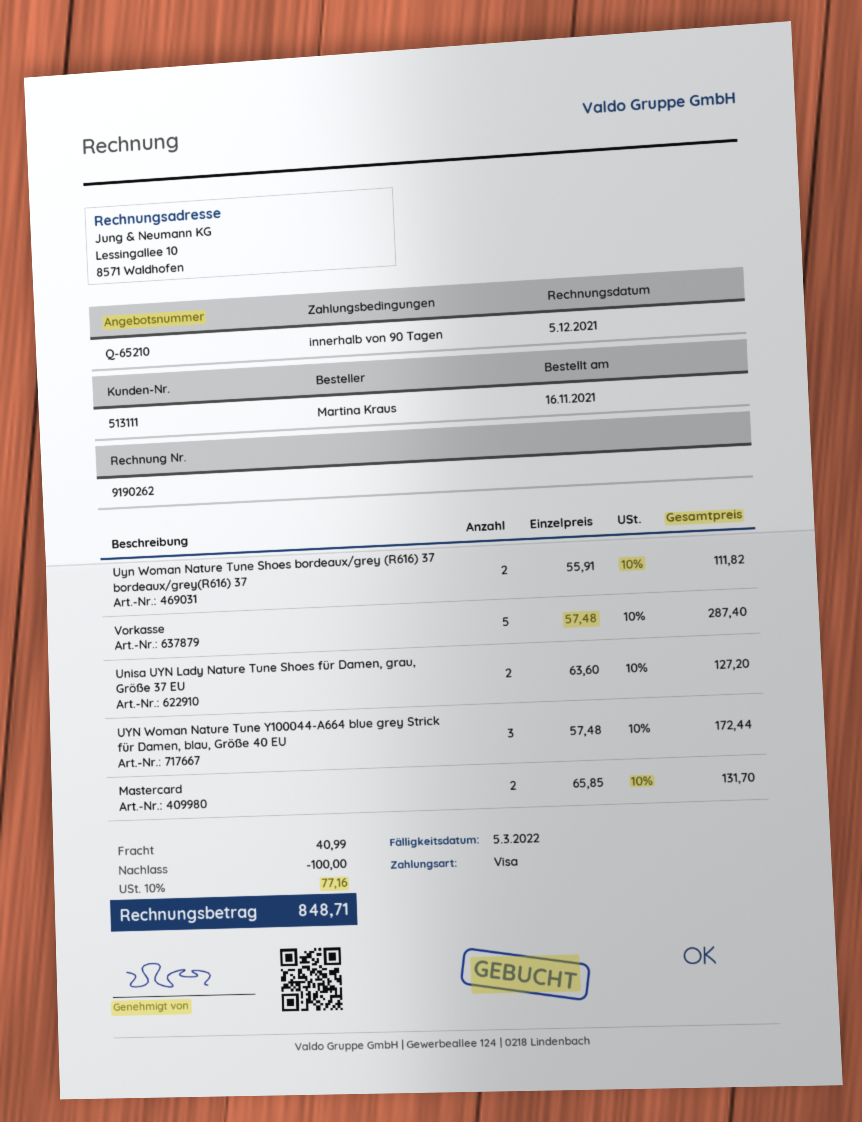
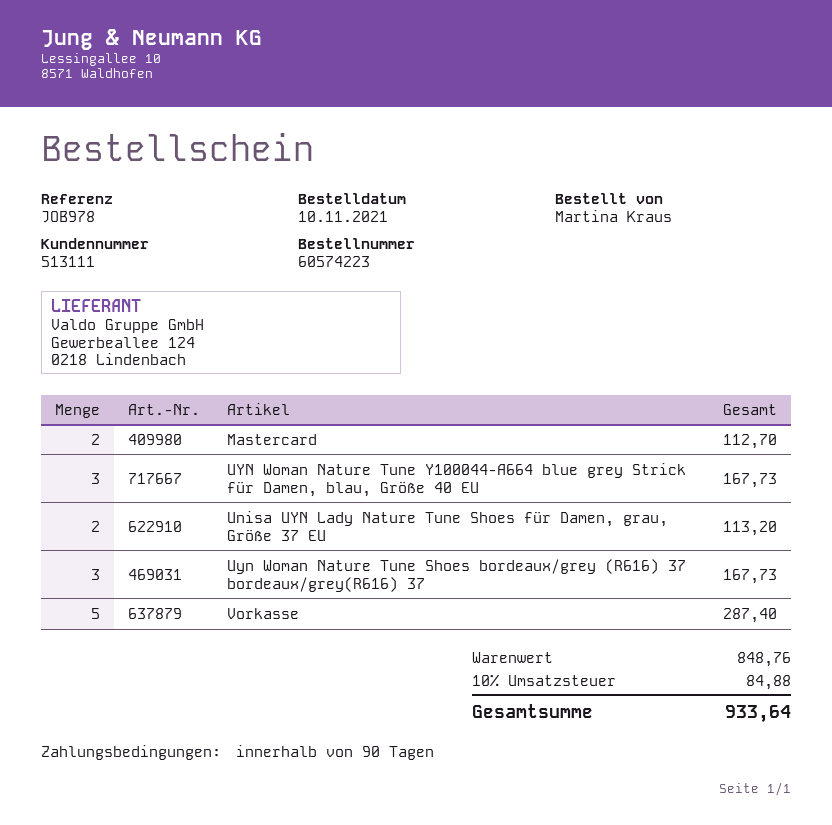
order date: 2021-11-16 -> 2021-11-10
Uyn Woman Nature Tune Shoes bordeaux/grey (R616) 37 bordeaux/grey(R616) 37: 2 for 111.82 -> 3 for 167.73
Unisa UYN Lady Nature Tune Shoes für Damen, grau, Größe 37 EU: 2 for 127.20 -> 2 for 113.20
UYN Woman Nature Tune Y100044-A664 blue grey Strick für Damen, blau, Größe 40 EU: 3 for 172.44 -> 3 for 167.73
Mastercard: 2 for 131.70 -> 2 for 112.70
discount: 100.00 -> none
shipping: 40.99 -> none
tax: 10% = 77.16 -> 10% = 84.88
total: 848.71 -> 933.64

